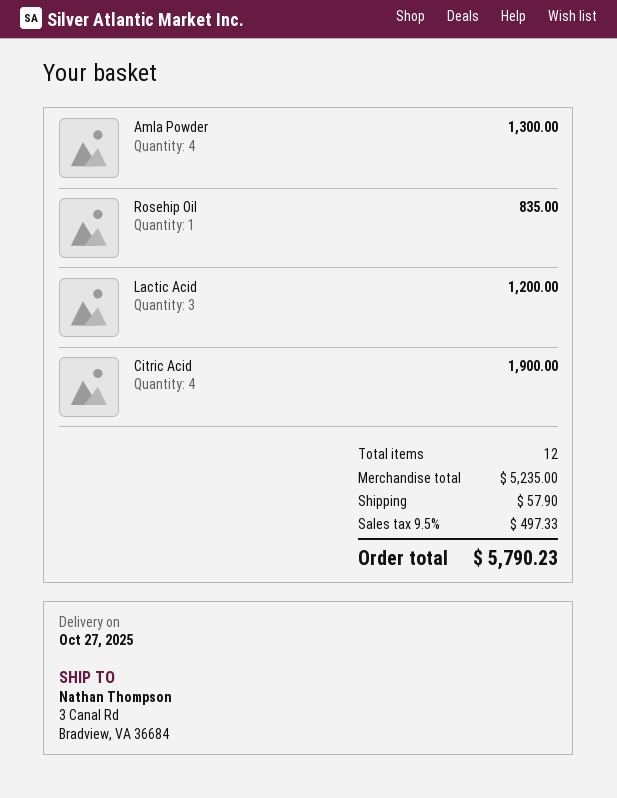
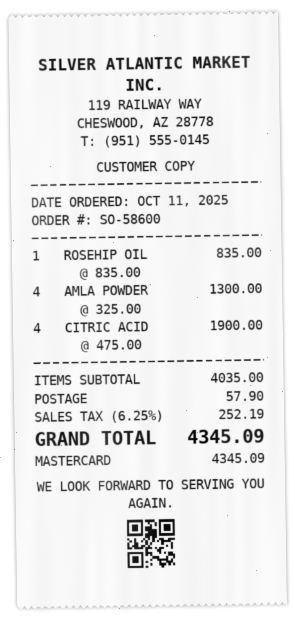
Lactic Acid: 3 for 1200.00 -> none
subtotal: 5235.00 -> 4035.00
tax: 9.5% = 497.33 -> 6.25% = 252.19
total: 5790.23 -> 4345.09

